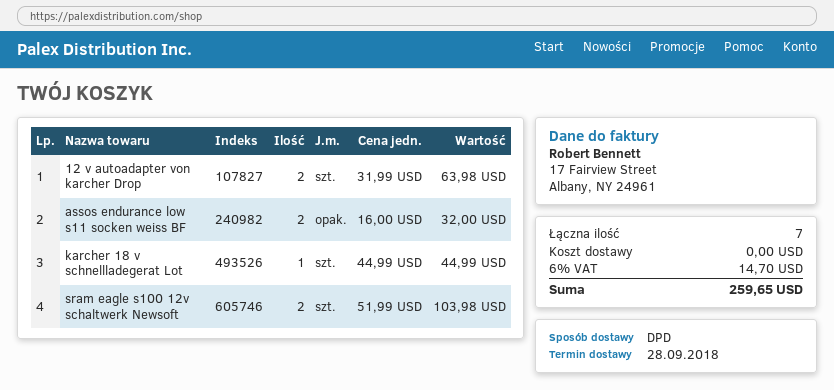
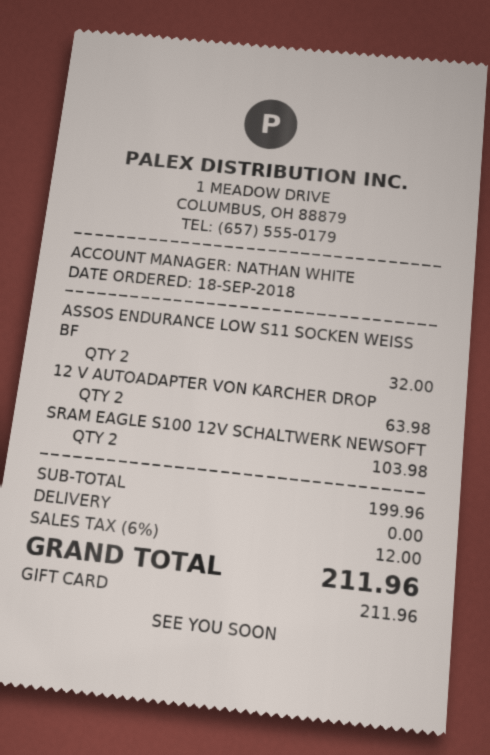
karcher 18 v schnellladegerat Lot: 1 for 44.99 -> none
tax: 6% = 14.70 -> 6% = 12.00
total: 259.65 -> 211.96

